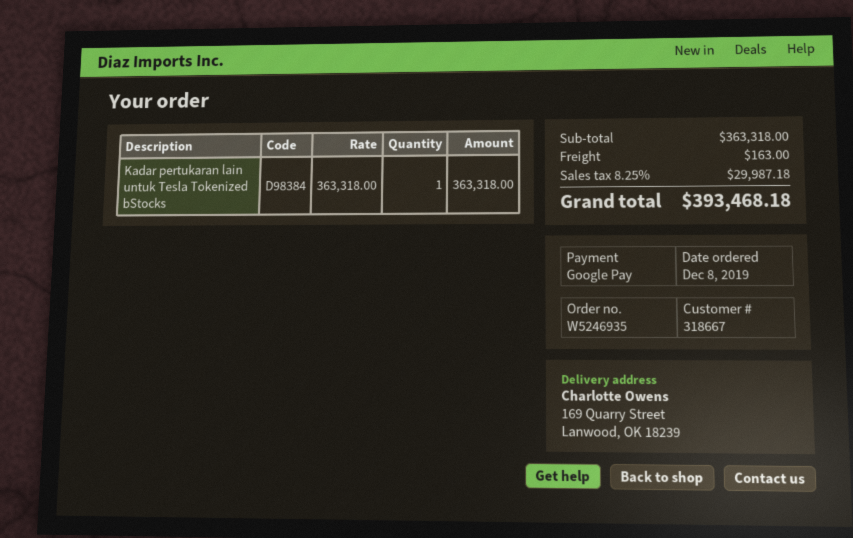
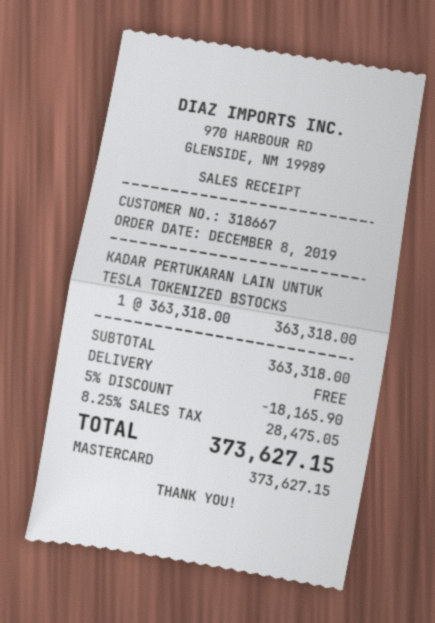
payment method: Google Pay -> Mastercard
discount: none -> 5% = 18165.90
shipping: 163.00 -> 0.00
tax: 8.25% = 29987.18 -> 8.25% = 28475.05
total: 393468.18 -> 373627.15

